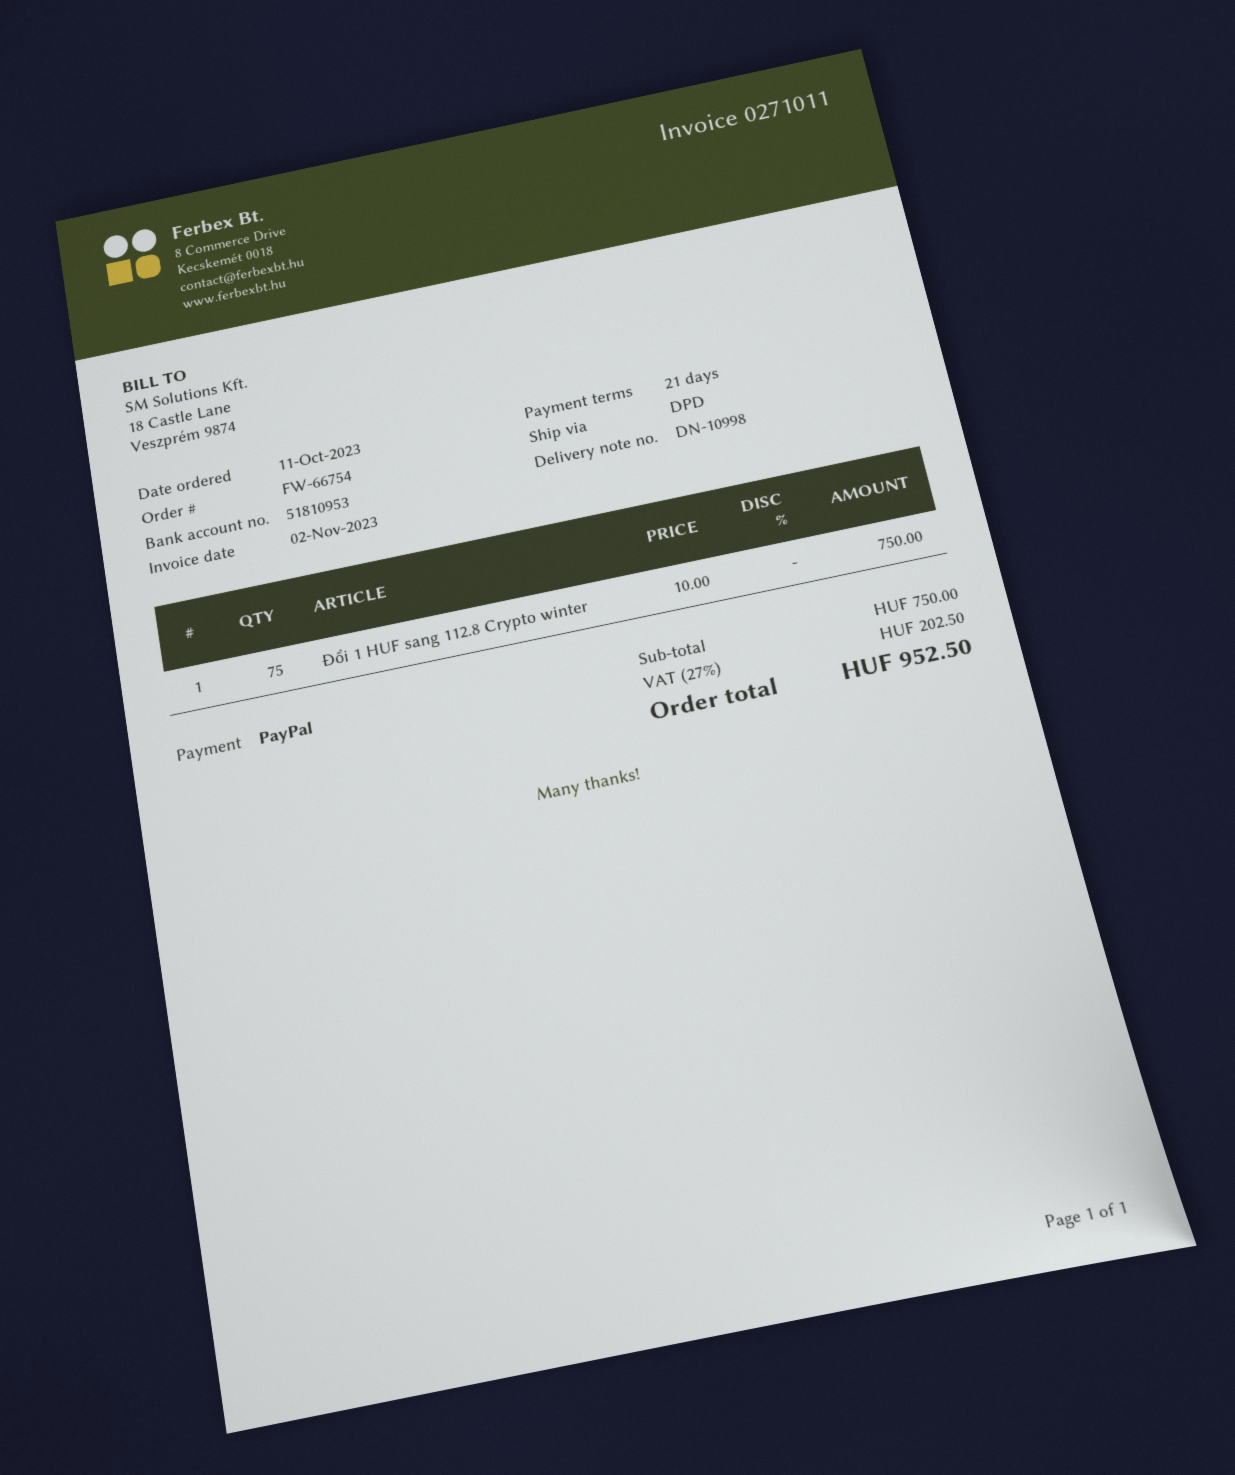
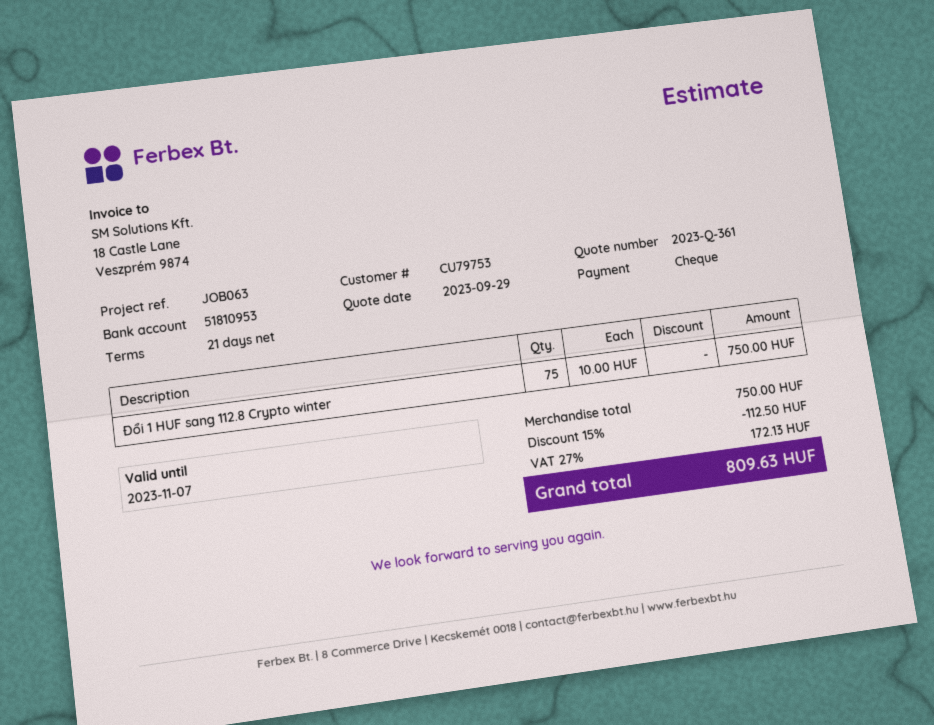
payment method: PayPal -> cheque
discount: none -> 15% = 112.50
tax: 27% = 202.50 -> 27% = 172.13
total: 952.50 -> 809.63

